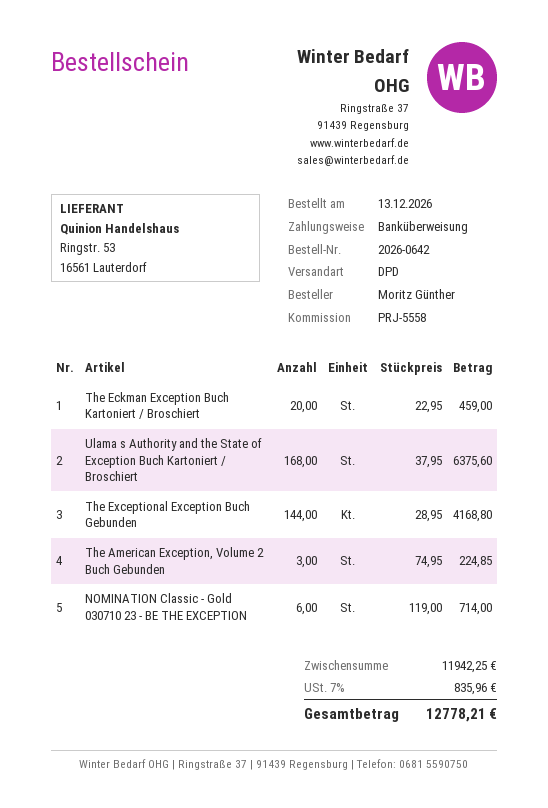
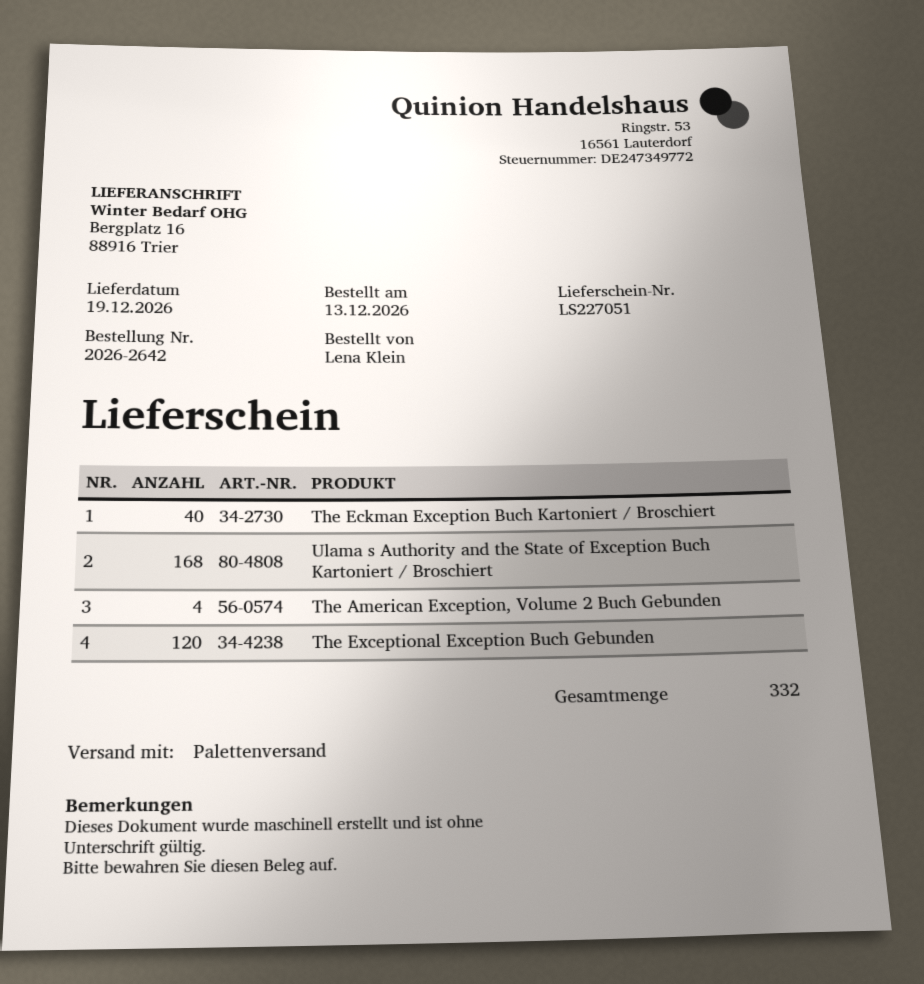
order number: 2026-0642 -> 2026-2642
ordered by: Moritz Günther -> Lena Klein
shipping method: DPD -> pallet freight
The Eckman Exception Buch Kartoniert / Broschiert: 20 -> 40
The Exceptional Exception Buch Gebunden: 144 -> 120
The American Exception, Volume 2 Buch Gebunden: 3 -> 4
NOMINATION Classic - Gold 030710 23 - BE THE EXCEPTION: 6 -> none

